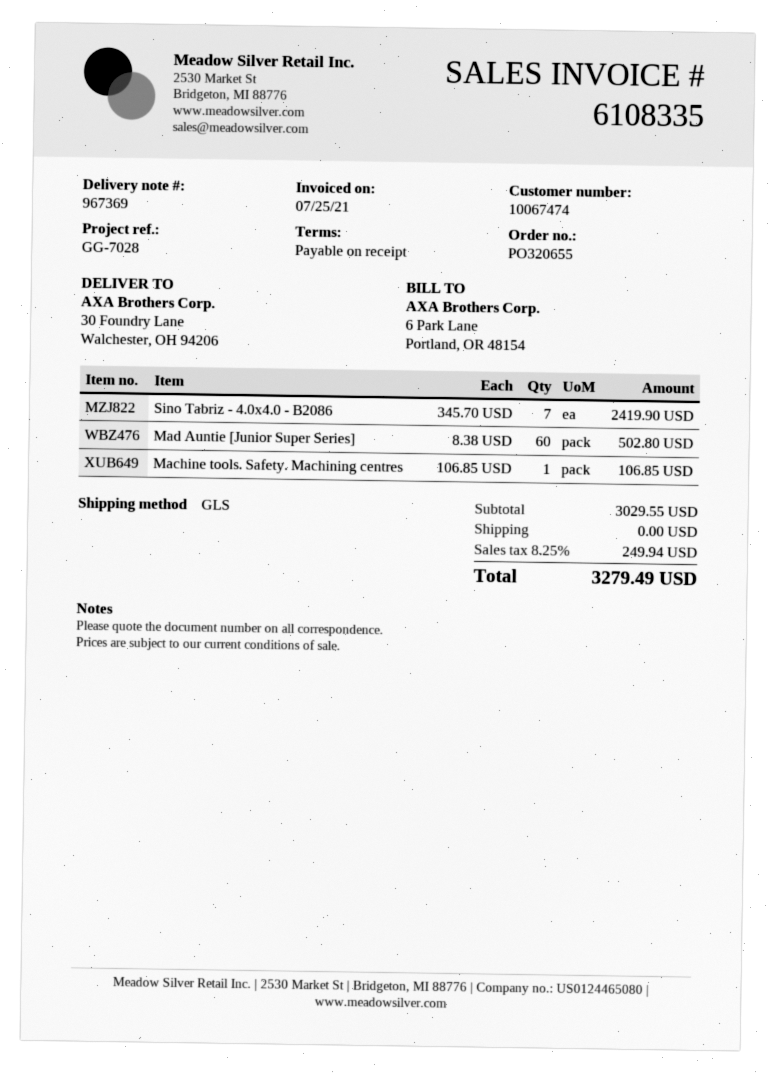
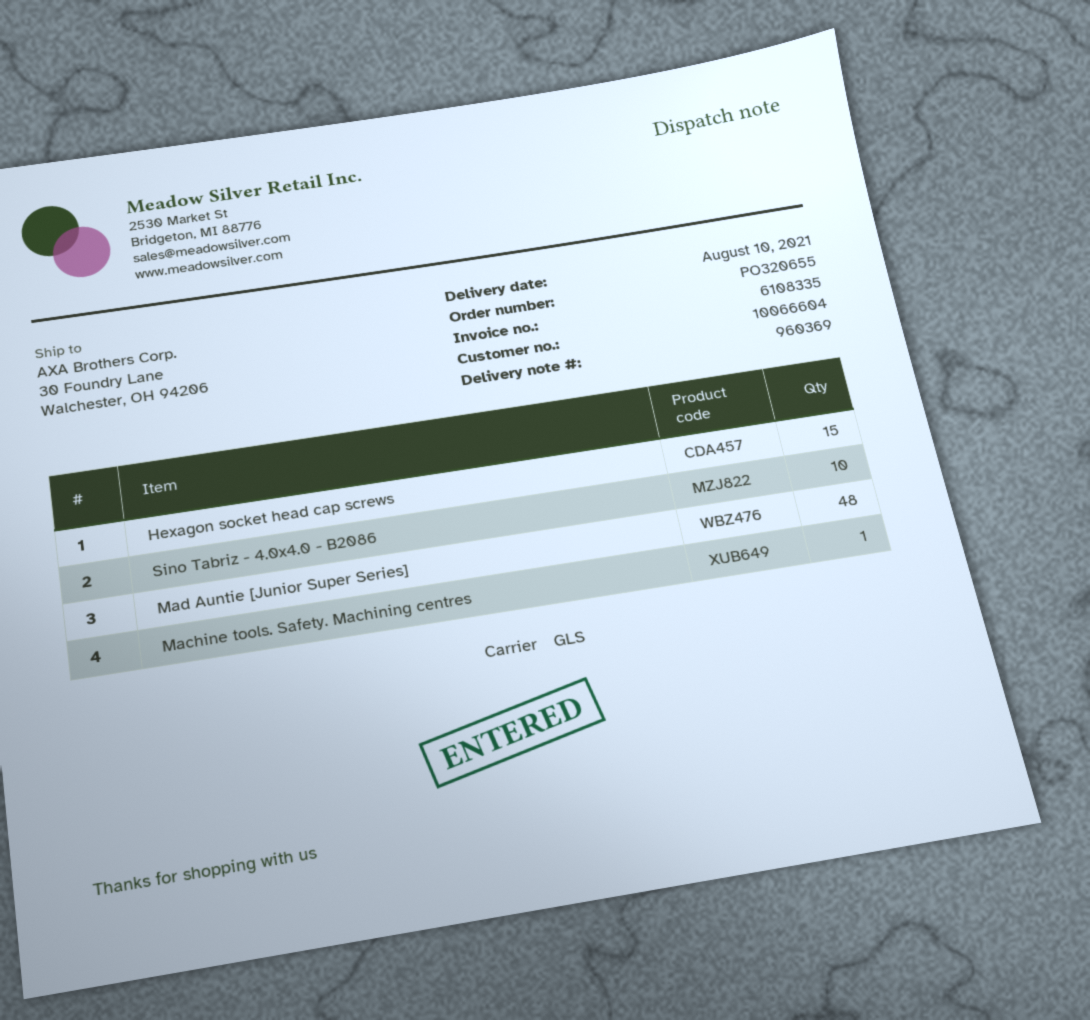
delivery note number: 967369 -> 960369
customer number: 10067474 -> 10066604
Sino Tabriz - 4.0x4.0 - B2086: 7 -> 10
Mad Auntie [Junior Super Series]: 60 -> 48
Hexagon socket head cap screws: none -> 15

